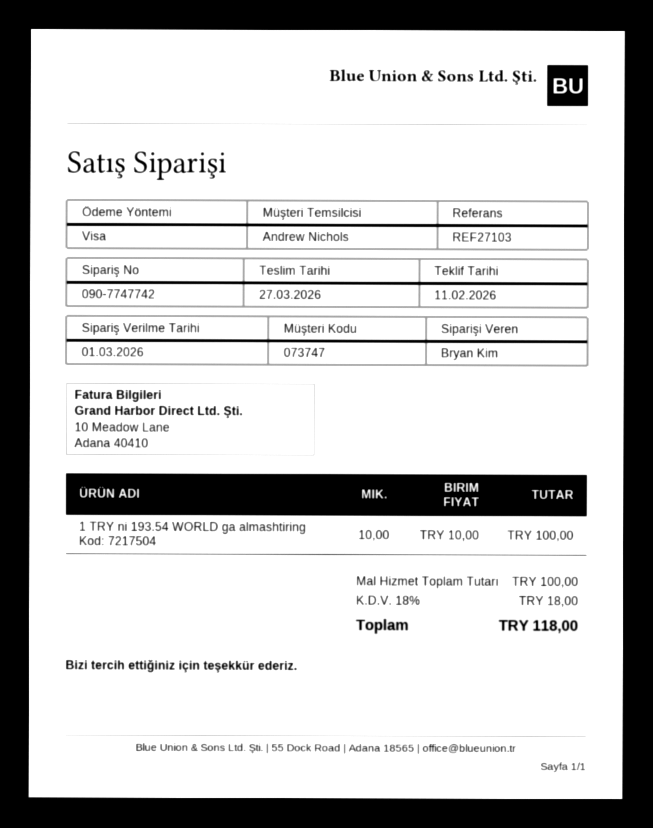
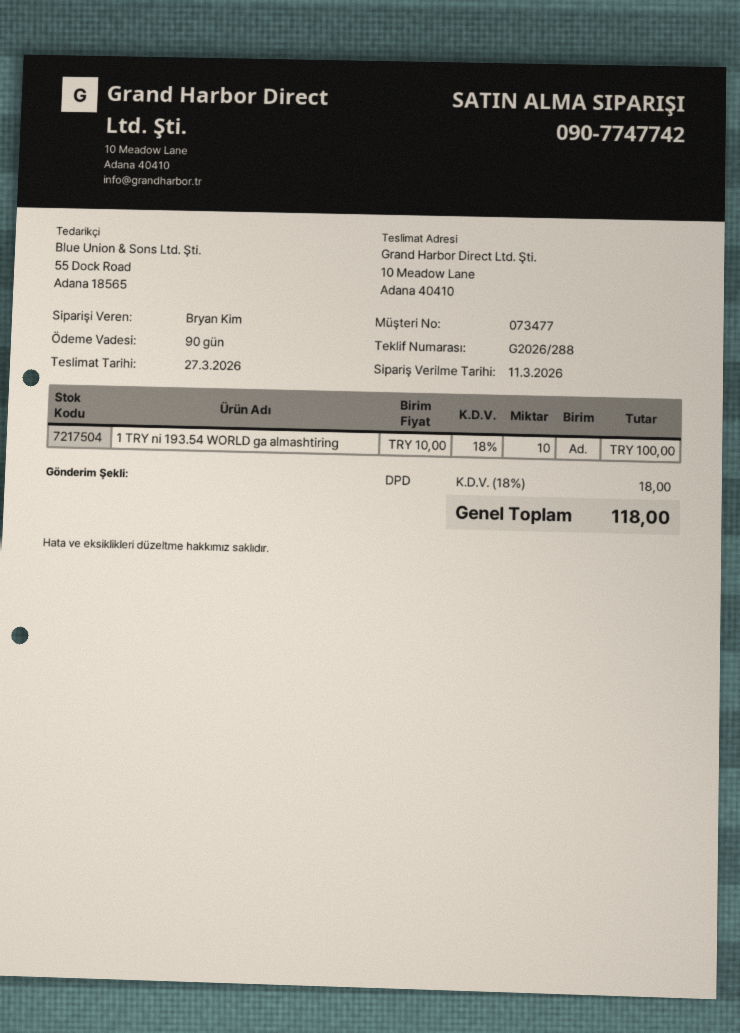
order date: 2026-03-01 -> 2026-03-11
customer number: 073747 -> 073477

